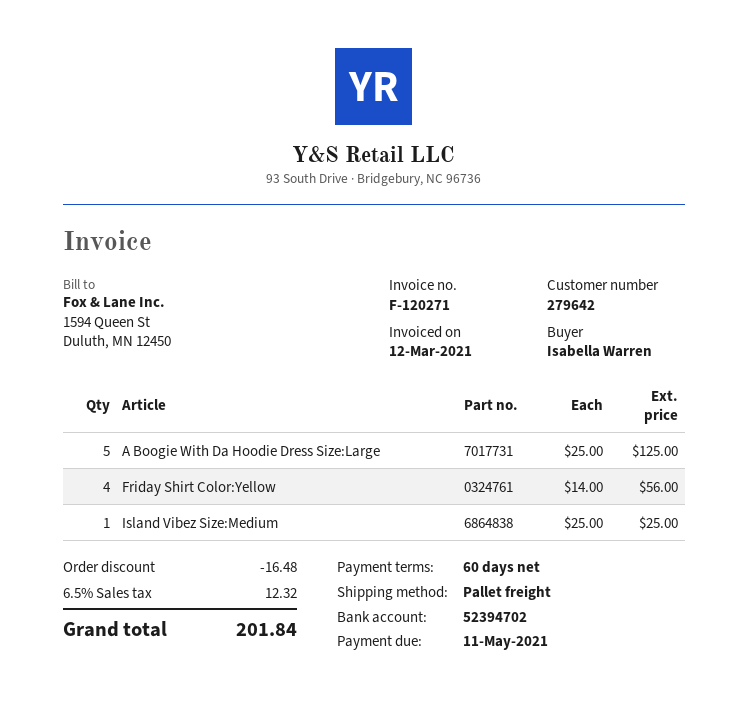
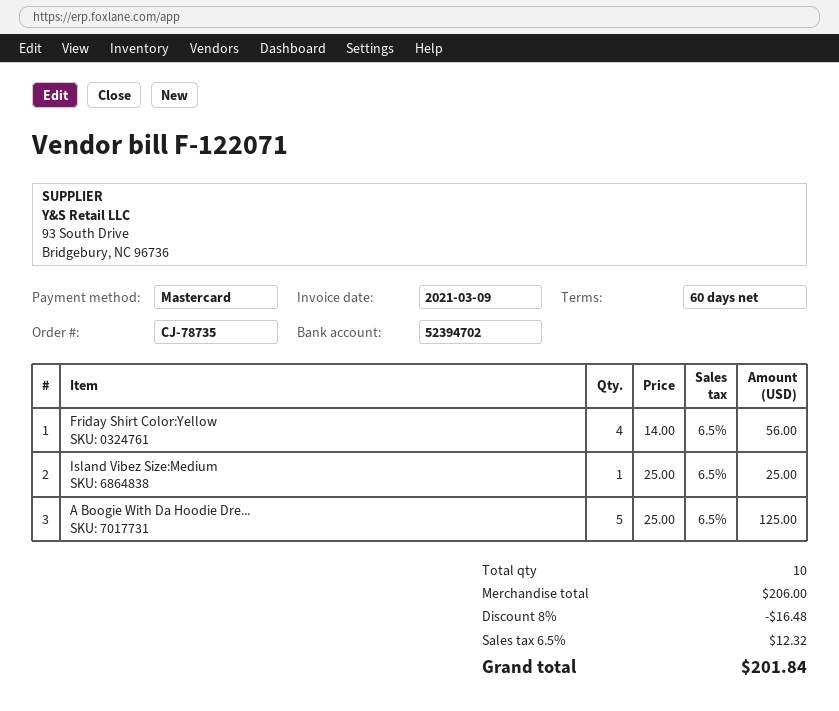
invoice number: F-120271 -> F-122071
invoice date: 2021-03-12 -> 2021-03-09

